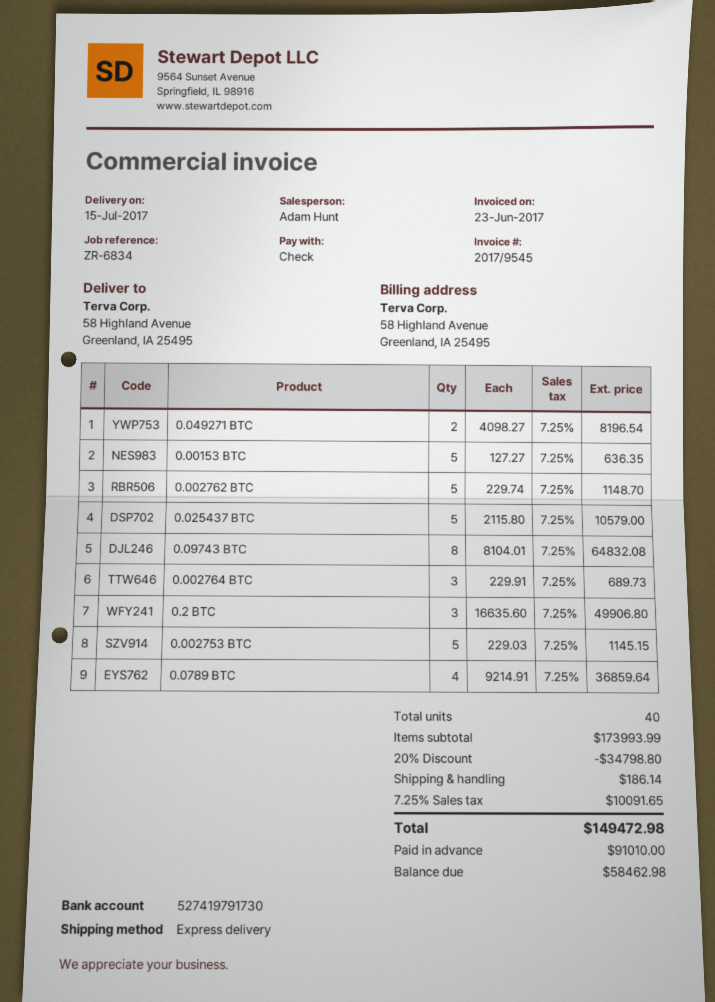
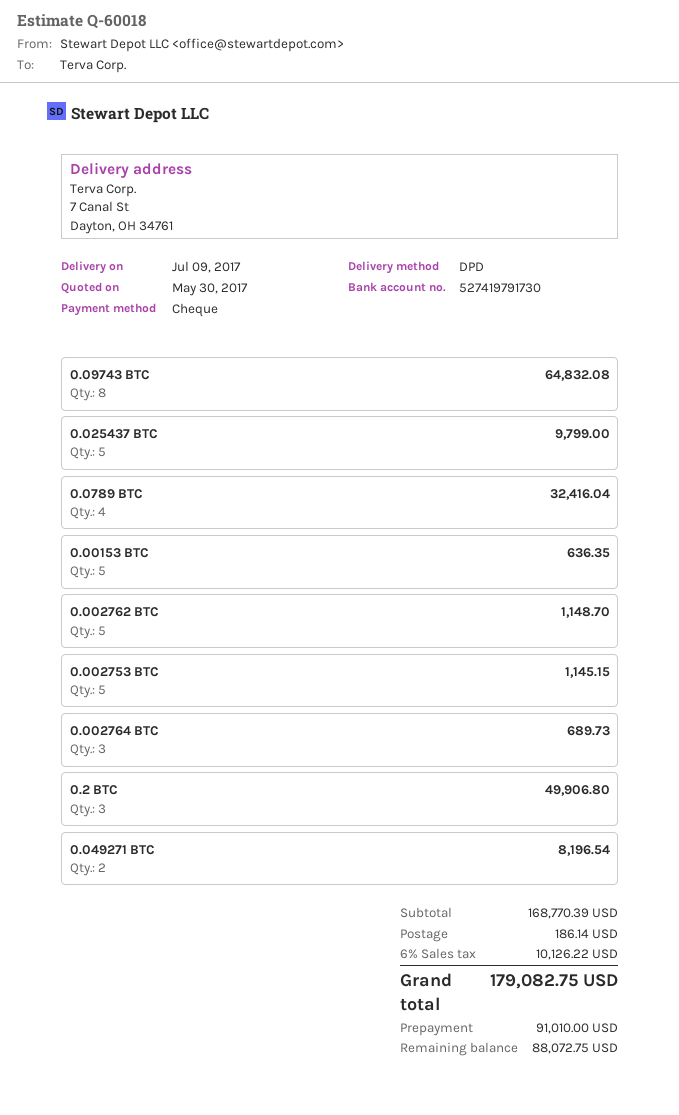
delivery date: 2017-07-15 -> 2017-07-09
shipping method: express -> DPD
ship to: 58 Highland Avenue, Greenland, IA 25495 -> 7 Canal St, Dayton, OH 34761
0.025437 BTC: 5 for 10579.00 -> 5 for 9799.00
0.0789 BTC: 4 for 36859.64 -> 4 for 32416.04
subtotal: 173993.99 -> 168770.39
discount: 20% = 34798.80 -> none
tax: 7.25% = 10091.65 -> 6% = 10126.22
total: 149472.98 -> 179082.75
balance: 58462.98 -> 88072.75

